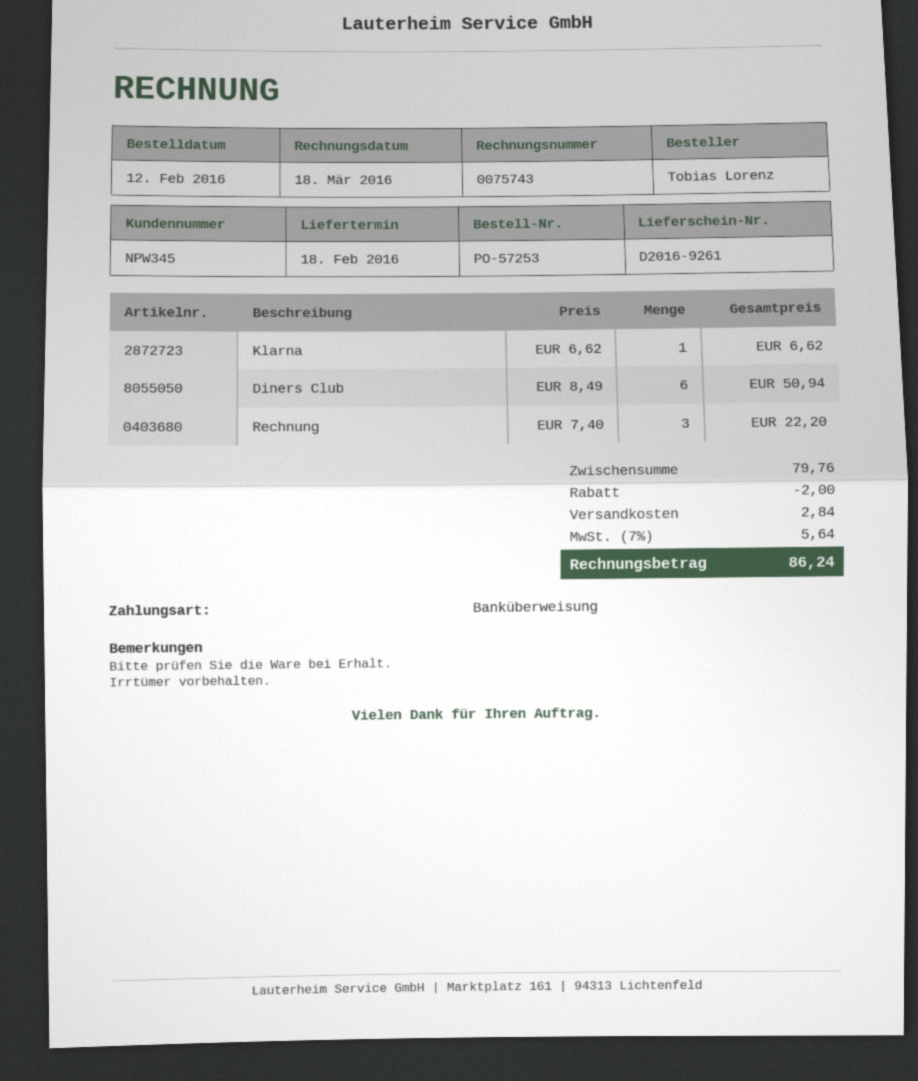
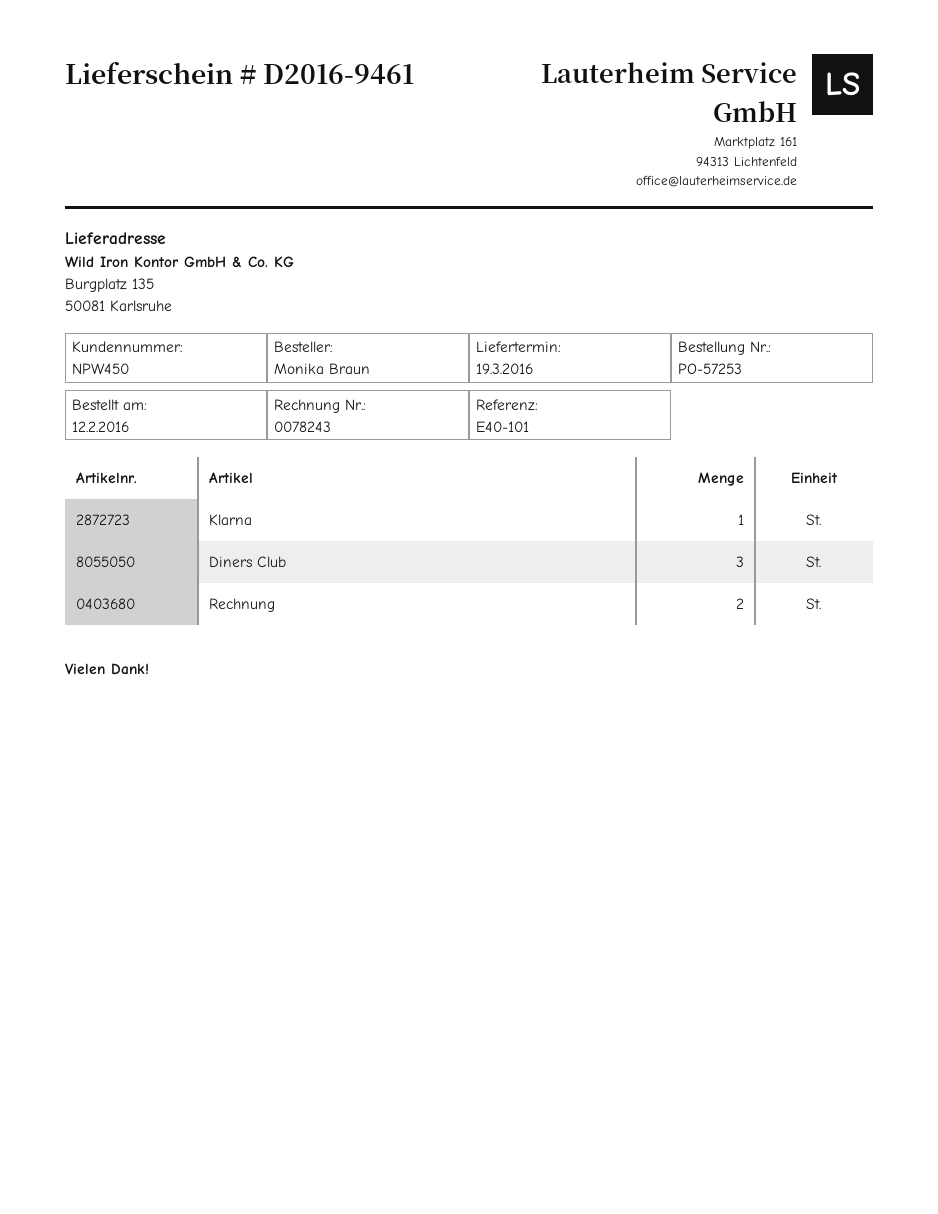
delivery note number: D2016-9261 -> D2016-9461
delivery date: 2016-02-18 -> 2016-03-19
invoice number: 0075743 -> 0078243
customer number: NPW345 -> NPW450
ordered by: Tobias Lorenz -> Monika Braun
Diners Club: 6 -> 3
Rechnung: 3 -> 2

